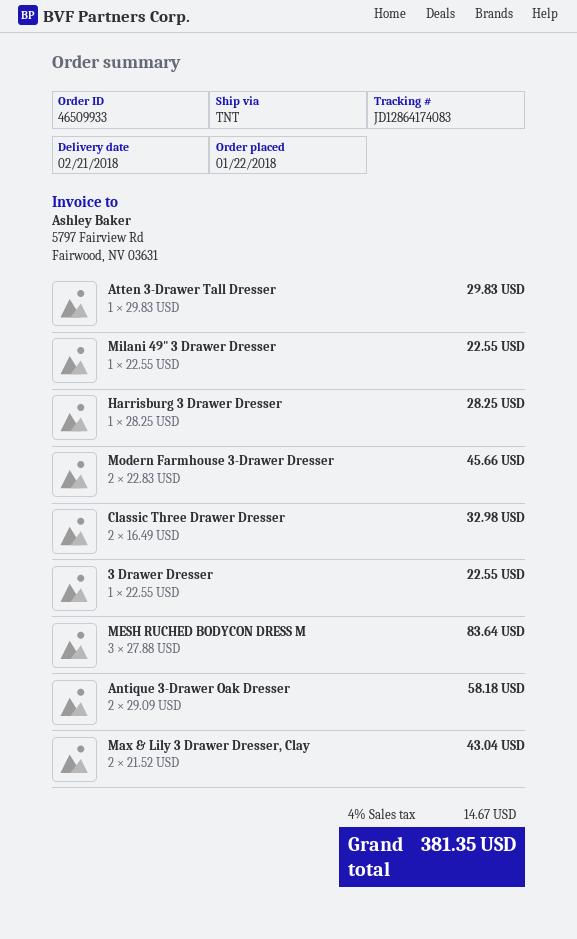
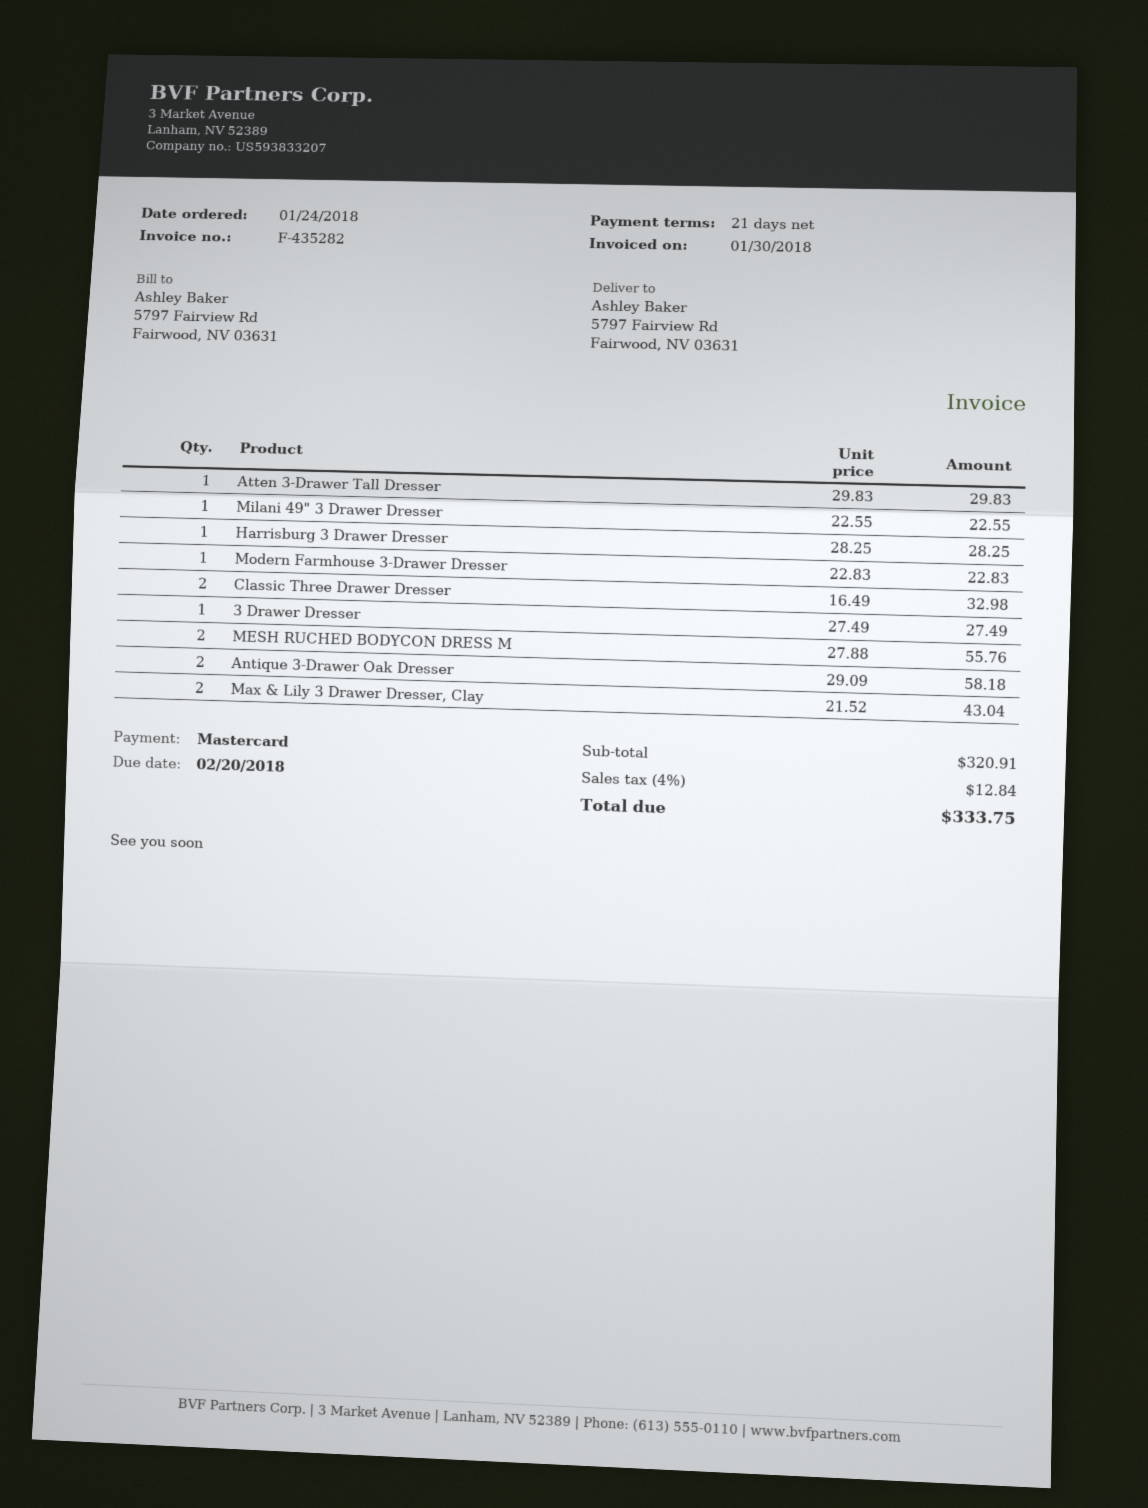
order date: 2018-01-22 -> 2018-01-24
Modern Farmhouse 3-Drawer Dresser: 2 x 22.83 = 45.66 -> 1 x 22.83 = 22.83
3 Drawer Dresser: 1 x 22.55 = 22.55 -> 1 x 27.49 = 27.49
MESH RUCHED BODYCON DRESS M: 3 x 27.88 = 83.64 -> 2 x 27.88 = 55.76
tax: 4% = 14.67 -> 4% = 12.84
total: 381.35 -> 333.75

